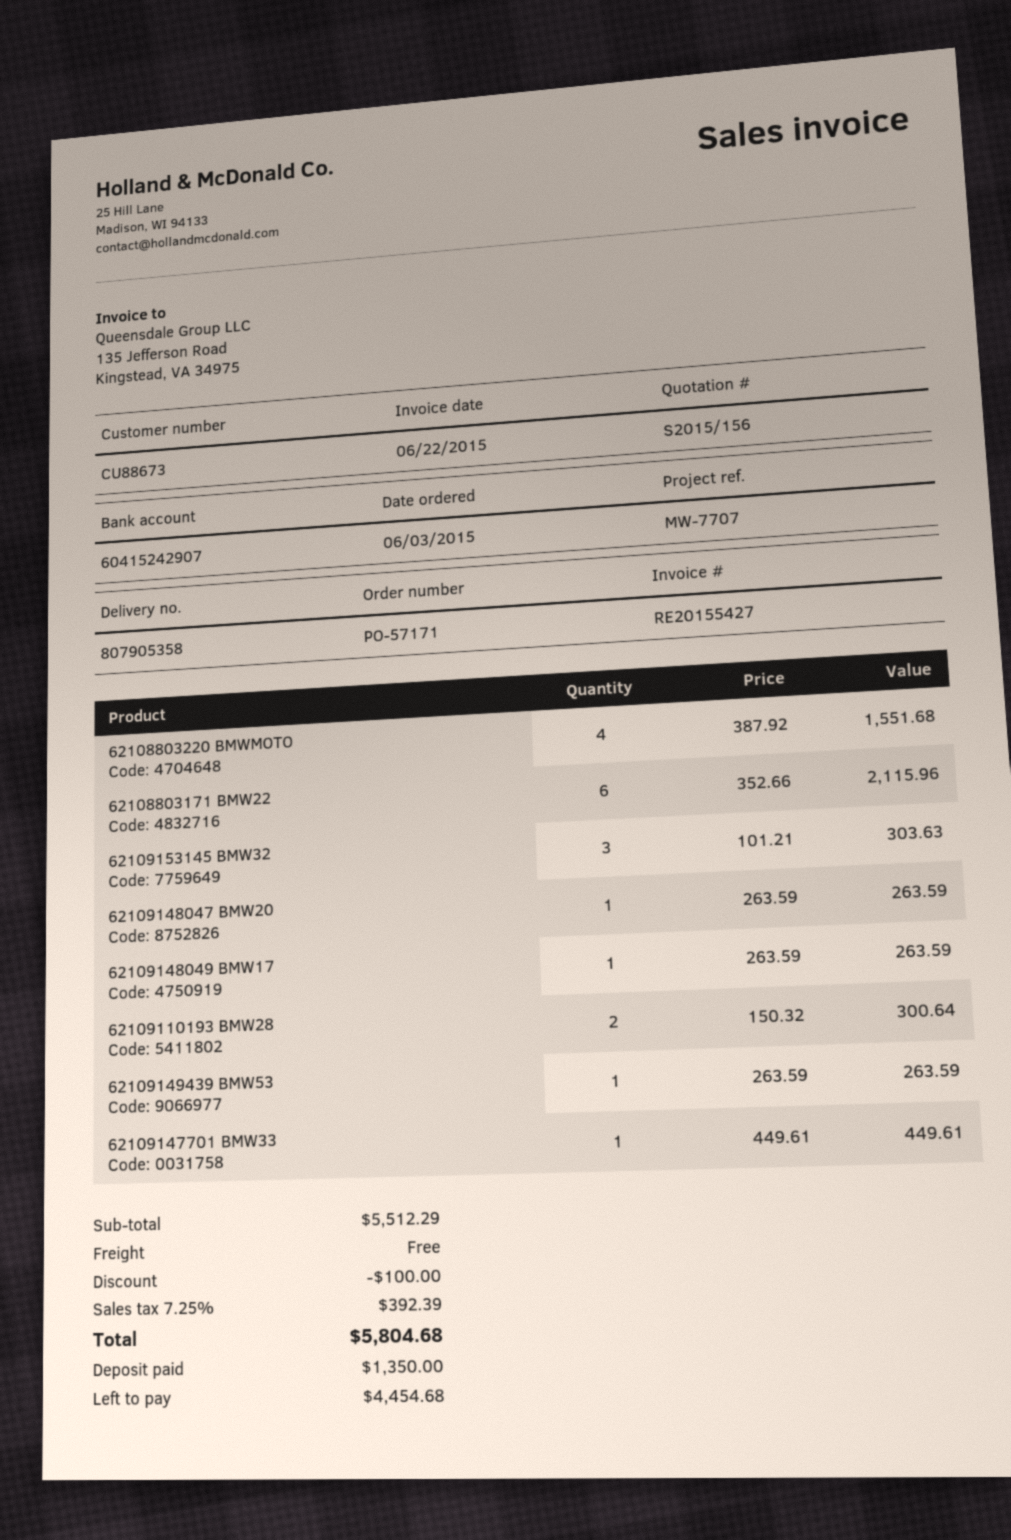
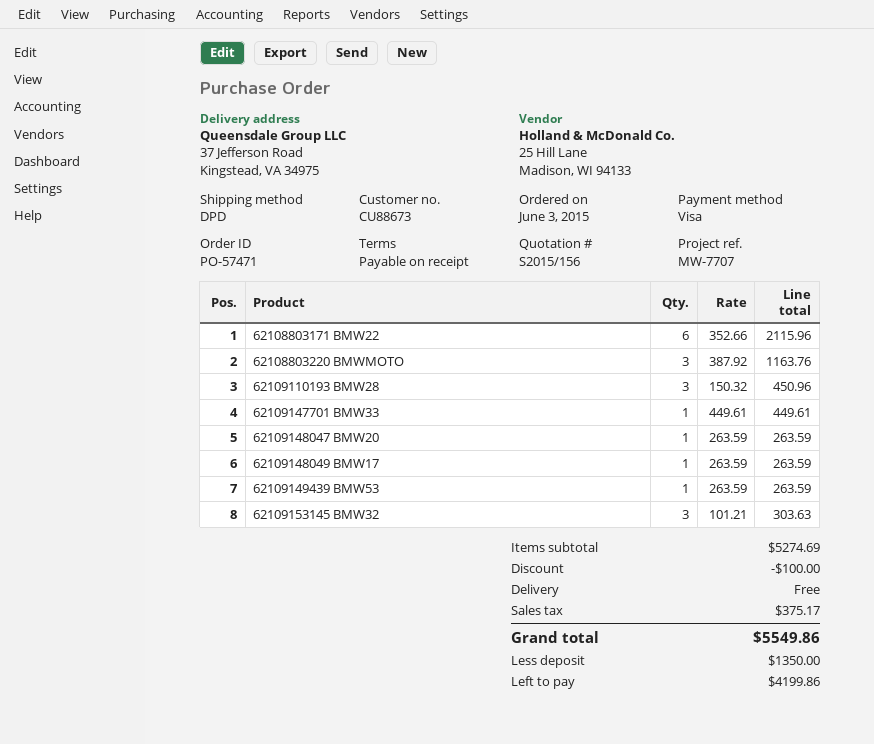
order number: PO-57171 -> PO-57471
62108803220 BMWMOTO: 4 x 387.92 = 1551.68 -> 3 x 387.92 = 1163.76
62109110193 BMW28: 2 x 150.32 = 300.64 -> 3 x 150.32 = 450.96
subtotal: 5512.29 -> 5274.69
tax: 392.39 -> 375.17
total: 5804.68 -> 5549.86
balance: 4454.68 -> 4199.86

